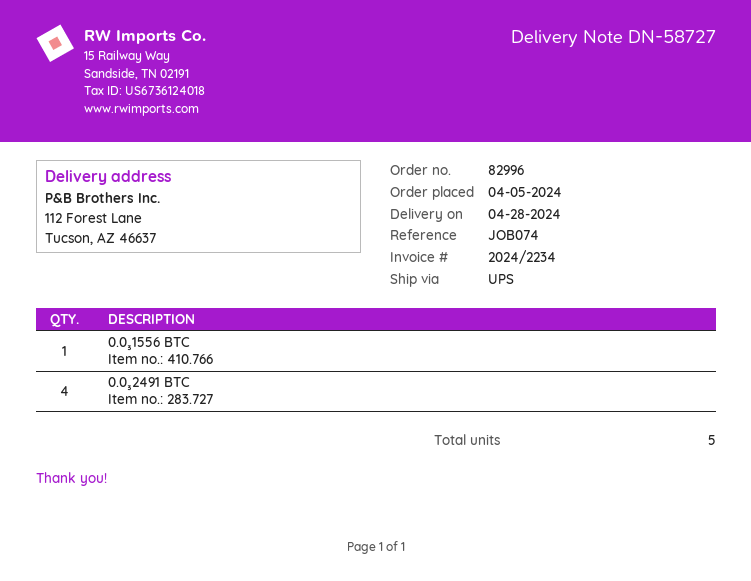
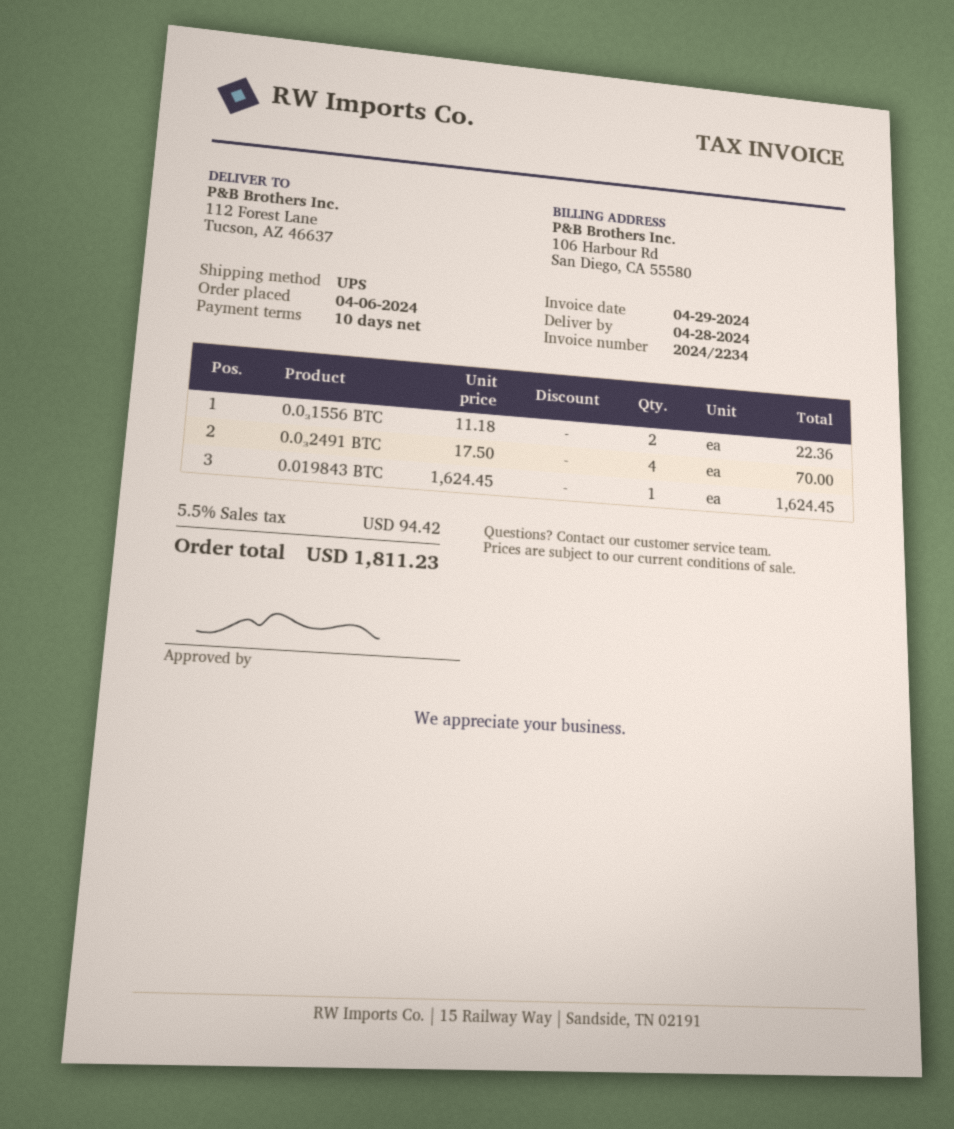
order date: 2024-04-05 -> 2024-04-06
0.0₃1556 BTC: 1 -> 2
0.019843 BTC: none -> 1

